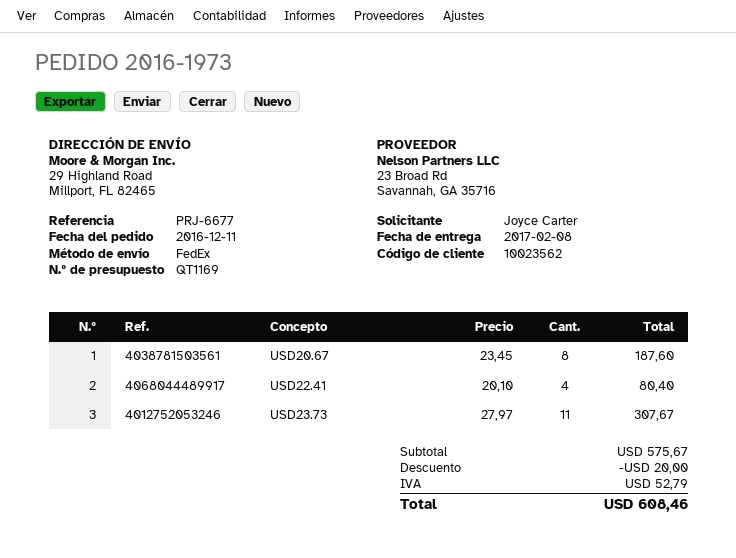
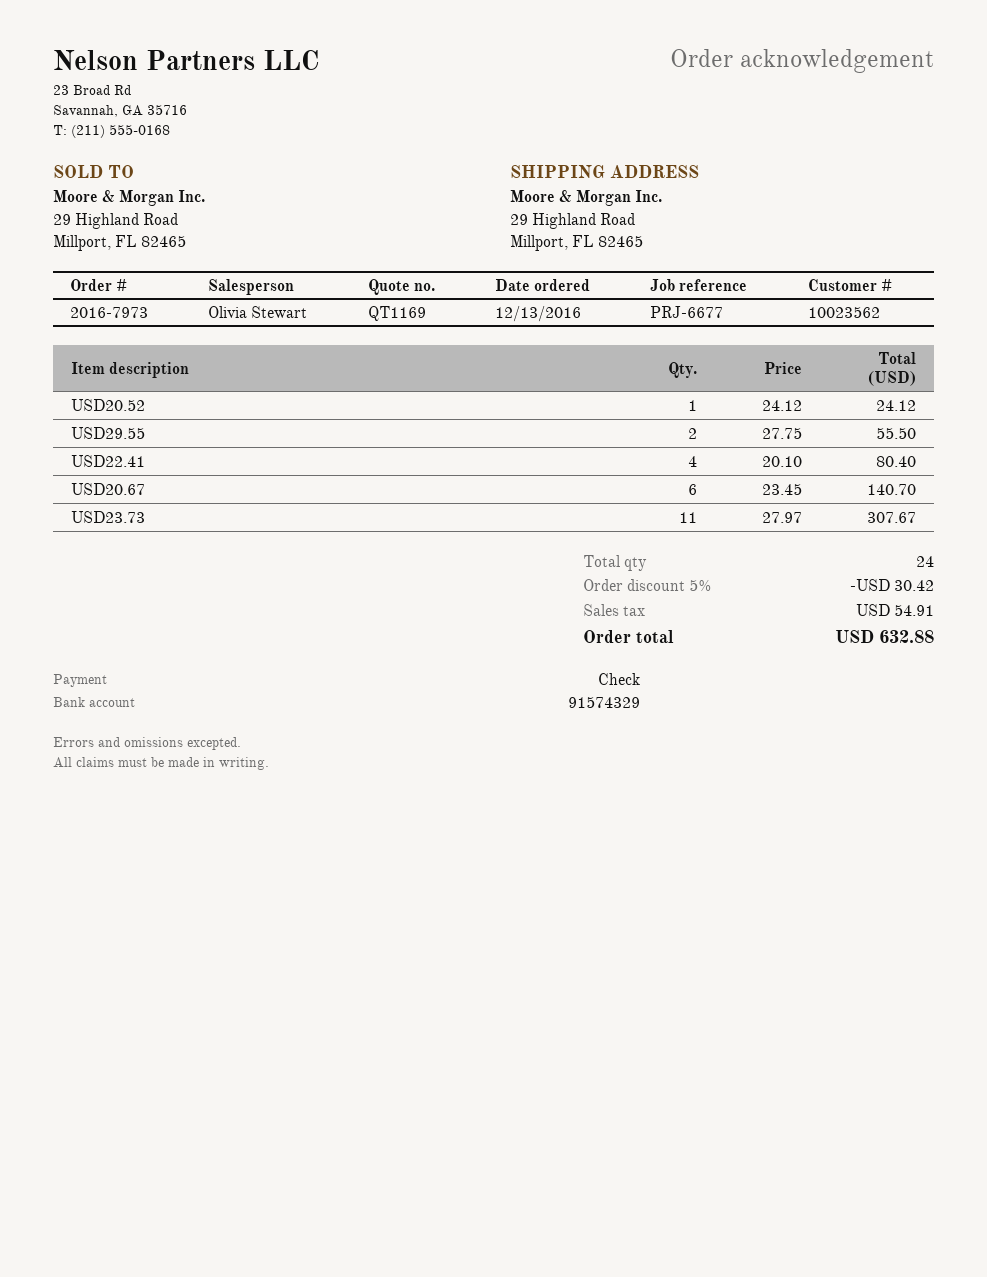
order number: 2016-1973 -> 2016-7973
order date: 2016-12-11 -> 2016-12-13
USD20.67: 8 x 23.45 = 187.60 -> 6 x 23.45 = 140.70
USD20.52: none -> 1 x 24.12 = 24.12
USD29.55: none -> 2 x 27.75 = 55.50
discount: 20.00 -> 30.42
tax: 52.79 -> 54.91
total: 608.46 -> 632.88

